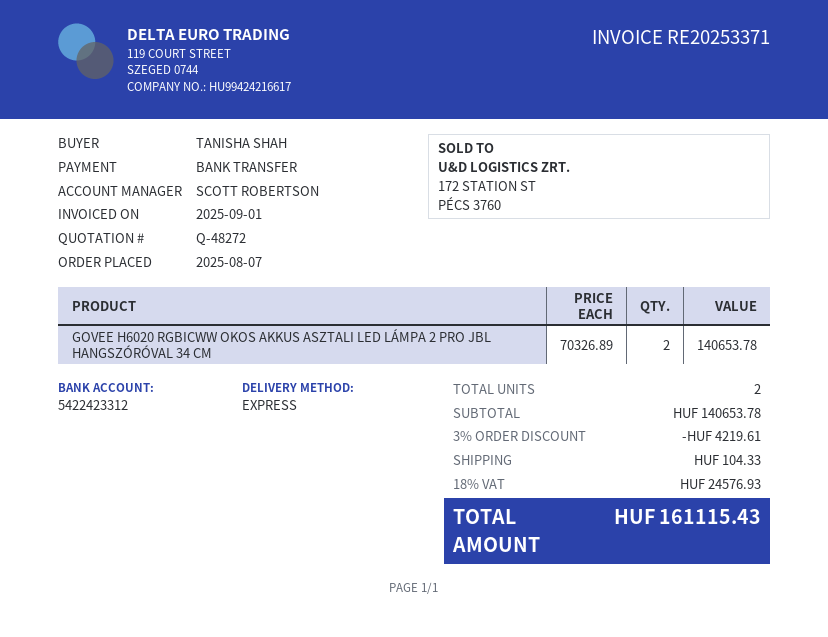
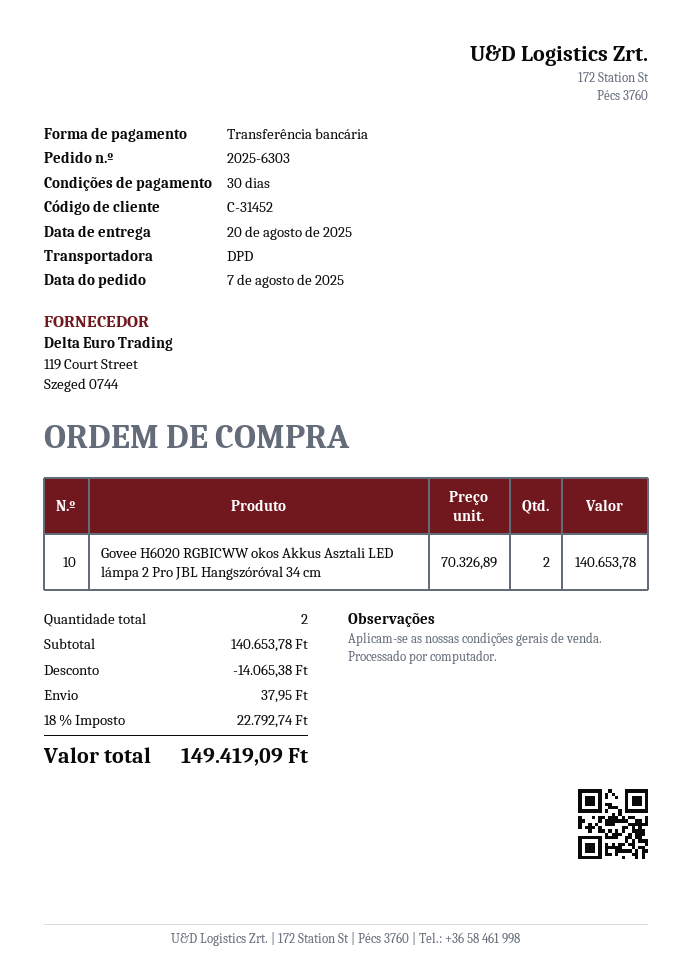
shipping method: express -> DPD
discount: 4219.61 -> 14065.38
shipping: 104.33 -> 37.95
tax: 18% = 24576.93 -> 18% = 22792.74
total: 161115.43 -> 149419.09

